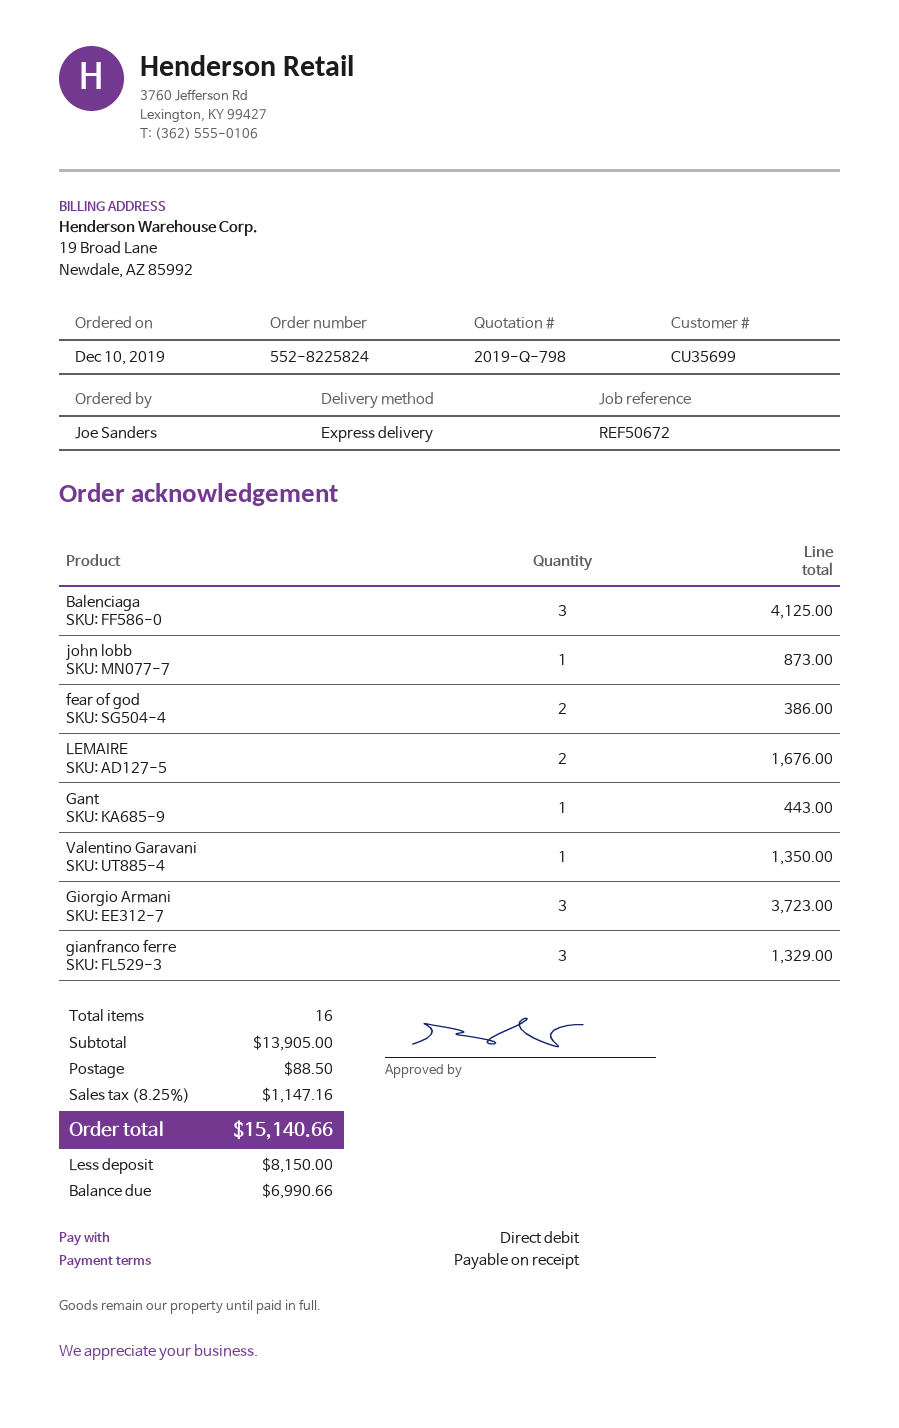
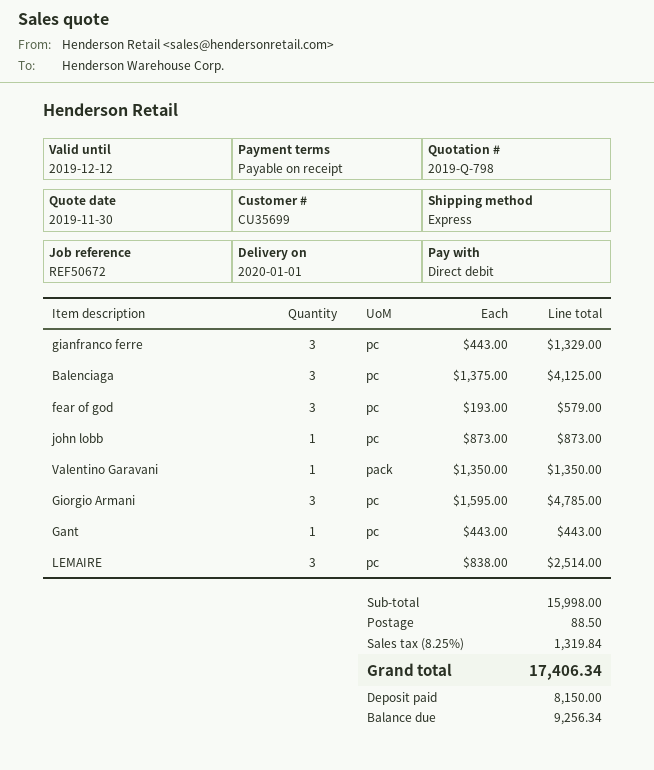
fear of god: 2 for 386.00 -> 3 for 579.00
LEMAIRE: 2 for 1676.00 -> 3 for 2514.00
Giorgio Armani: 3 for 3723.00 -> 3 for 4785.00
subtotal: 13905.00 -> 15998.00
tax: 8.25% = 1147.16 -> 8.25% = 1319.84
total: 15140.66 -> 17406.34
balance: 6990.66 -> 9256.34

